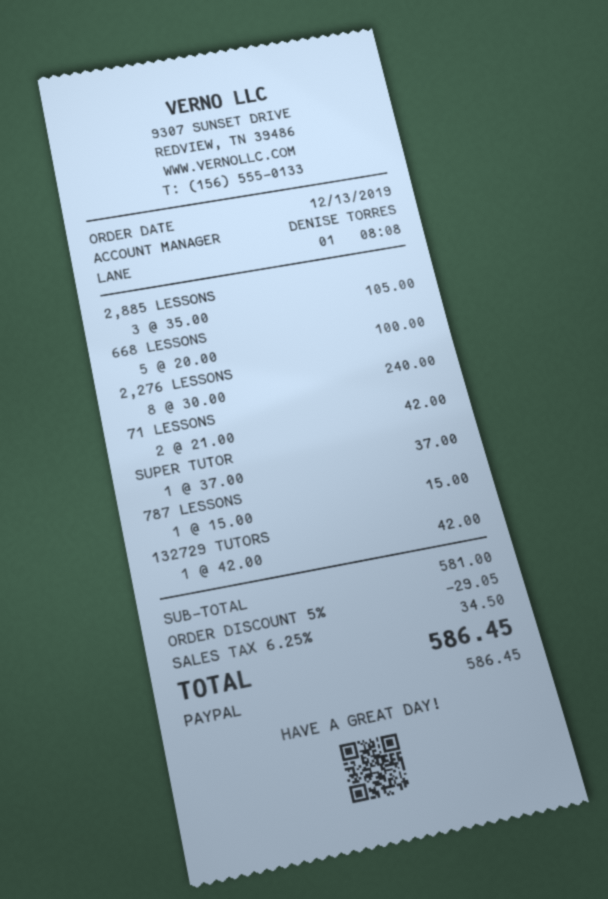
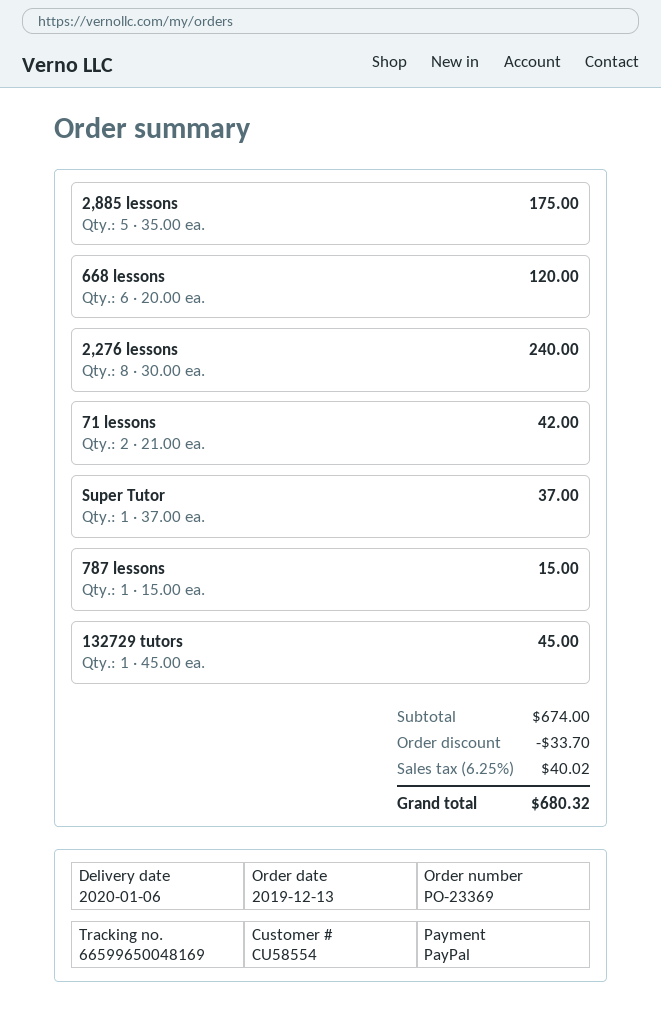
2,885 LESSONS: 3 x 35.00 = 105.00 -> 5 x 35.00 = 175.00
668 LESSONS: 5 x 20.00 = 100.00 -> 6 x 20.00 = 120.00
132729 TUTORS: 1 x 42.00 = 42.00 -> 1 x 45.00 = 45.00
subtotal: 581.00 -> 674.00
discount: 29.05 -> 33.70
tax: 6.25% = 34.50 -> 6.25% = 40.02
total: 586.45 -> 680.32

